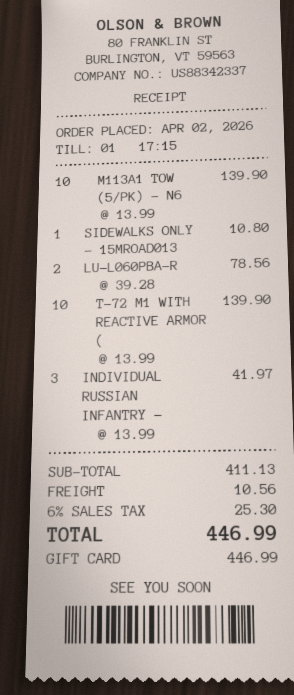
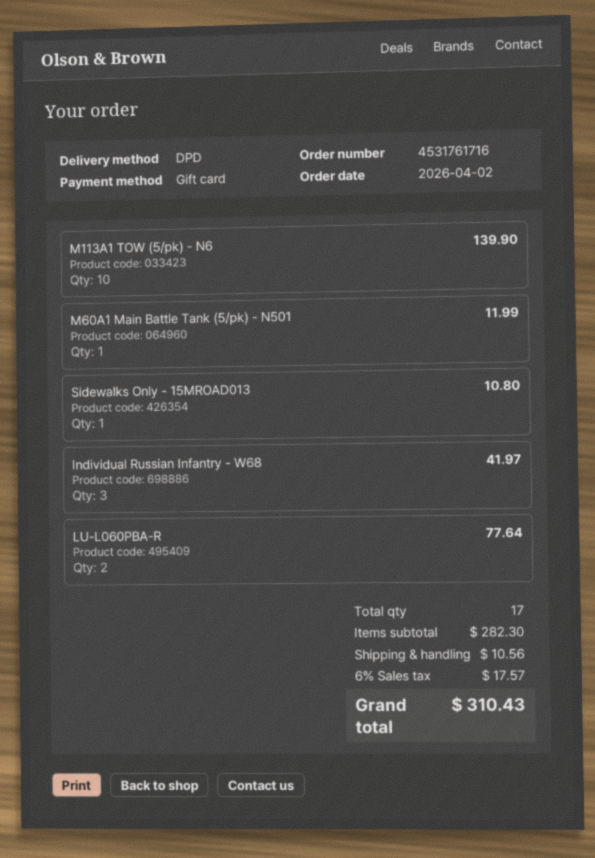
LU-L060PBA-R: 2 for 78.56 -> 2 for 77.64
T-72 M1 WITH REACTIVE ARMOR (: 10 for 139.90 -> none
M60A1 Main Battle Tank (5/pk) - N501: none -> 1 for 11.99
subtotal: 411.13 -> 282.30
tax: 6% = 25.30 -> 6% = 17.57
total: 446.99 -> 310.43

